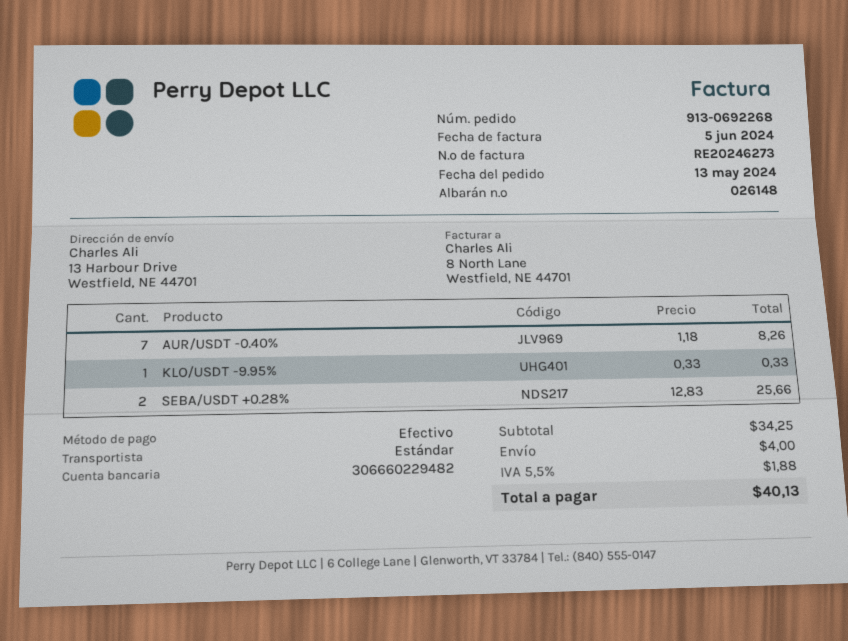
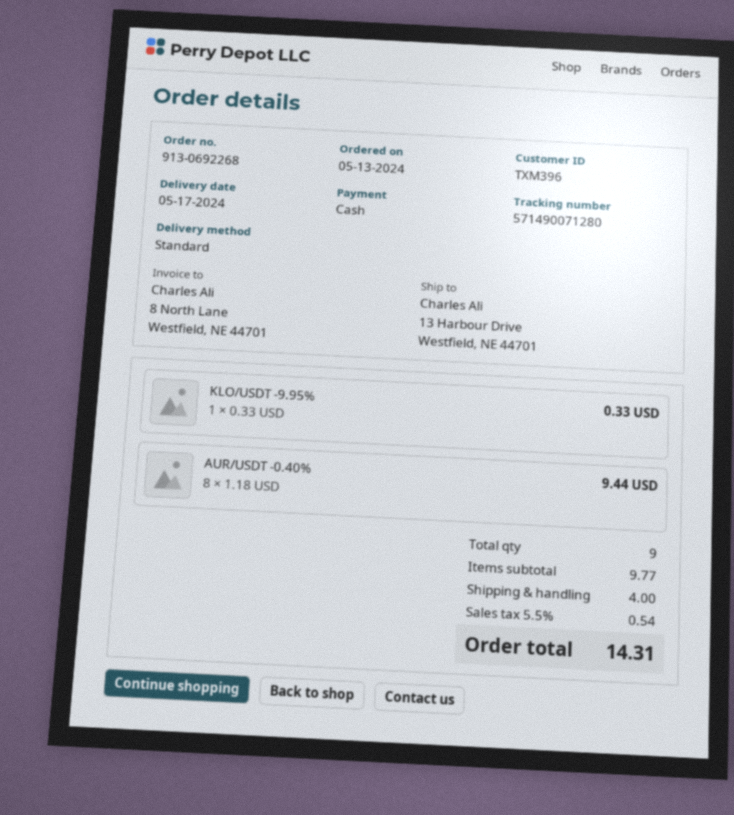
AUR/USDT -0.40%: 7 x 1.18 = 8.26 -> 8 x 1.18 = 9.44
SEBA/USDT +0.28%: 2 x 12.83 = 25.66 -> none
subtotal: 34.25 -> 9.77
tax: 5.5% = 1.88 -> 5.5% = 0.54
total: 40.13 -> 14.31

